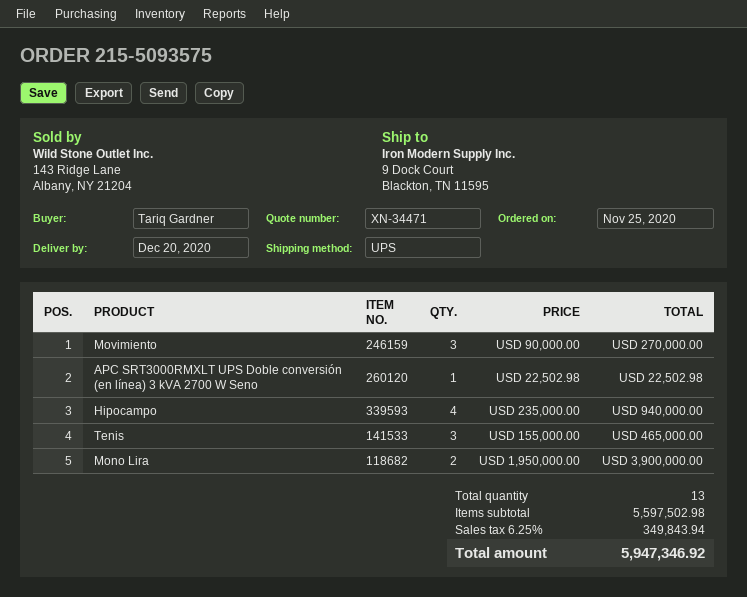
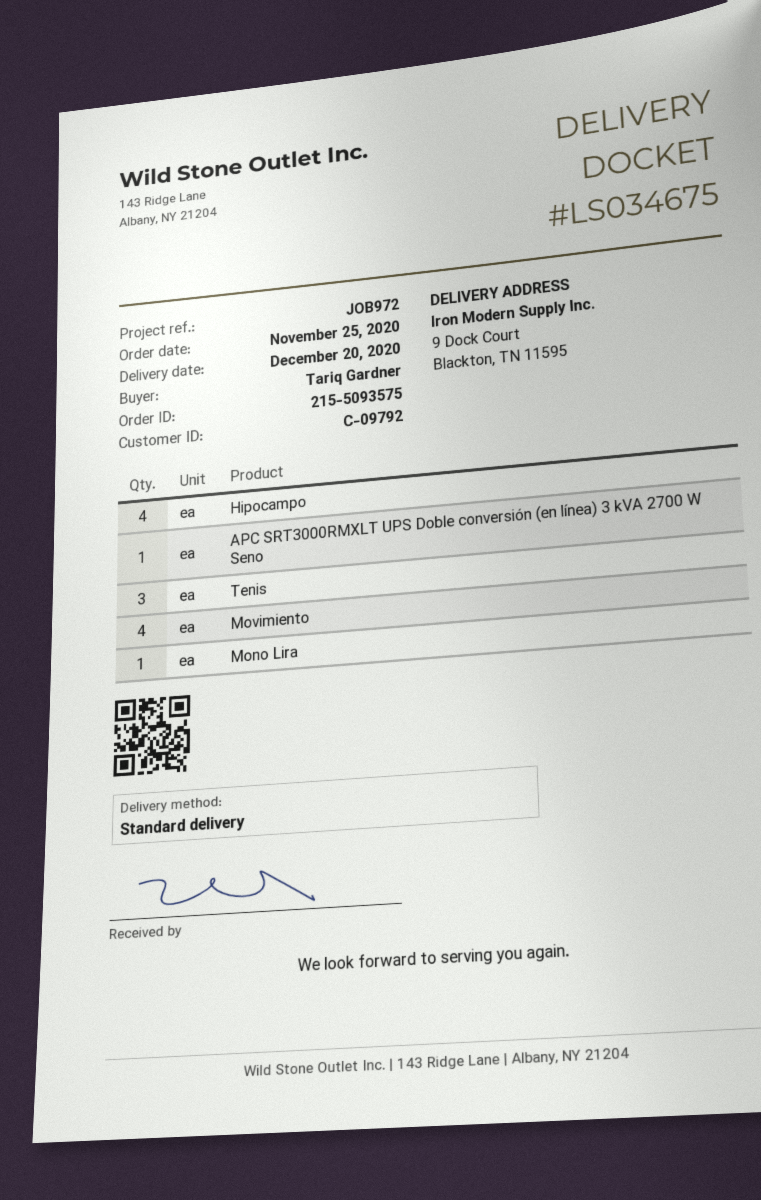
shipping method: UPS -> standard
Movimiento: 3 -> 4
Mono Lira: 2 -> 1

